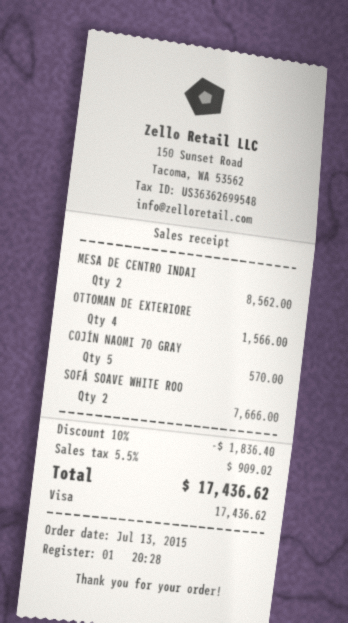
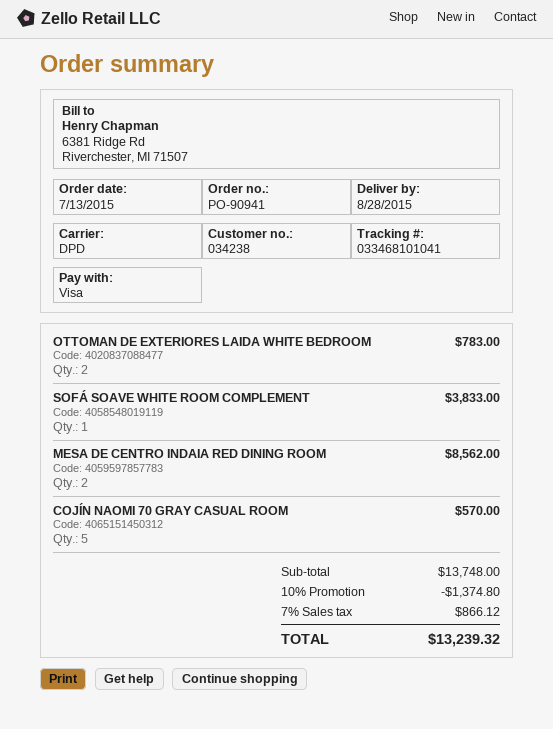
OTTOMAN DE EXTERIORE: 4 for 1566.00 -> 2 for 783.00
SOFÁ SOAVE WHITE ROO: 2 for 7666.00 -> 1 for 3833.00
discount: 10% = 1836.40 -> 10% = 1374.80
tax: 5.5% = 909.02 -> 7% = 866.12
total: 17436.62 -> 13239.32

